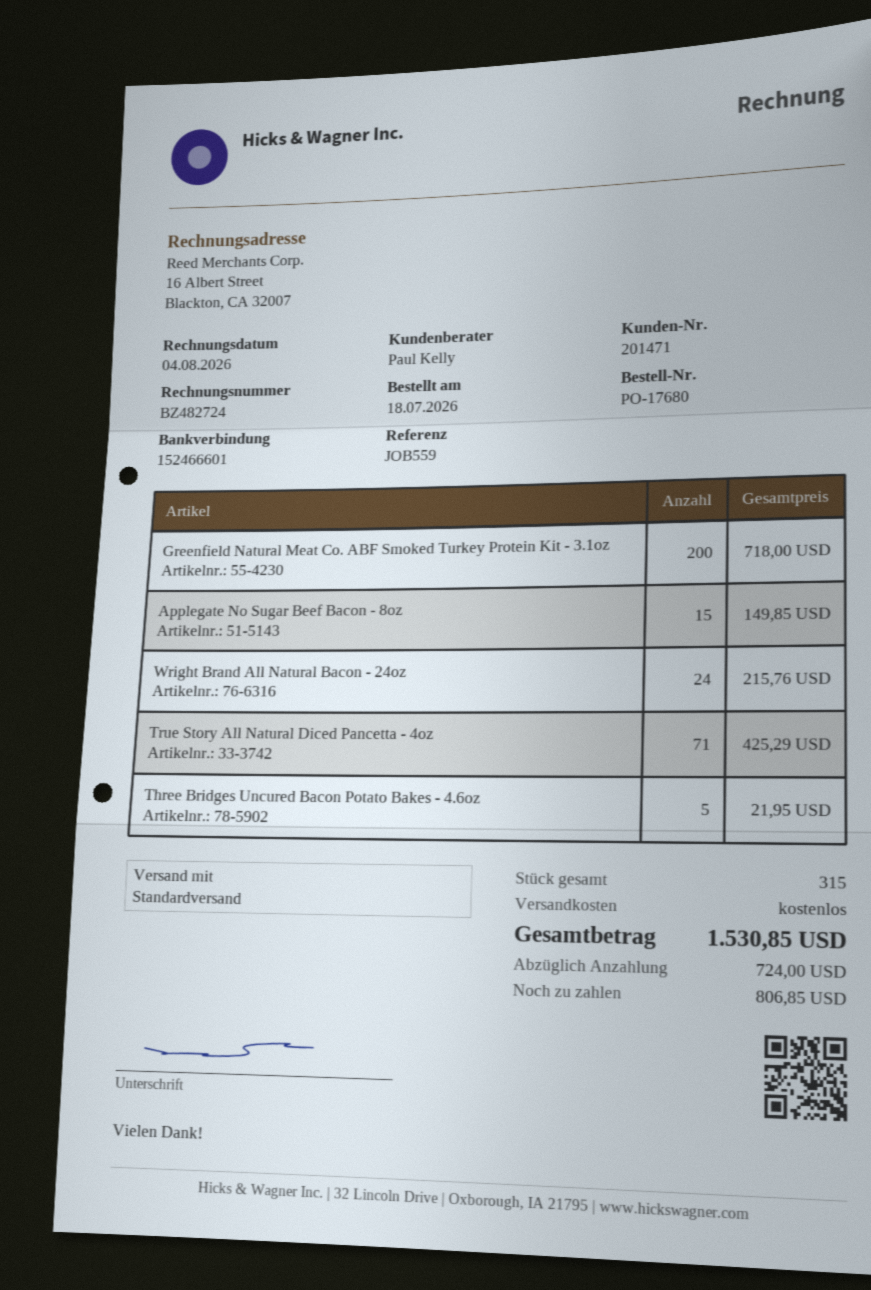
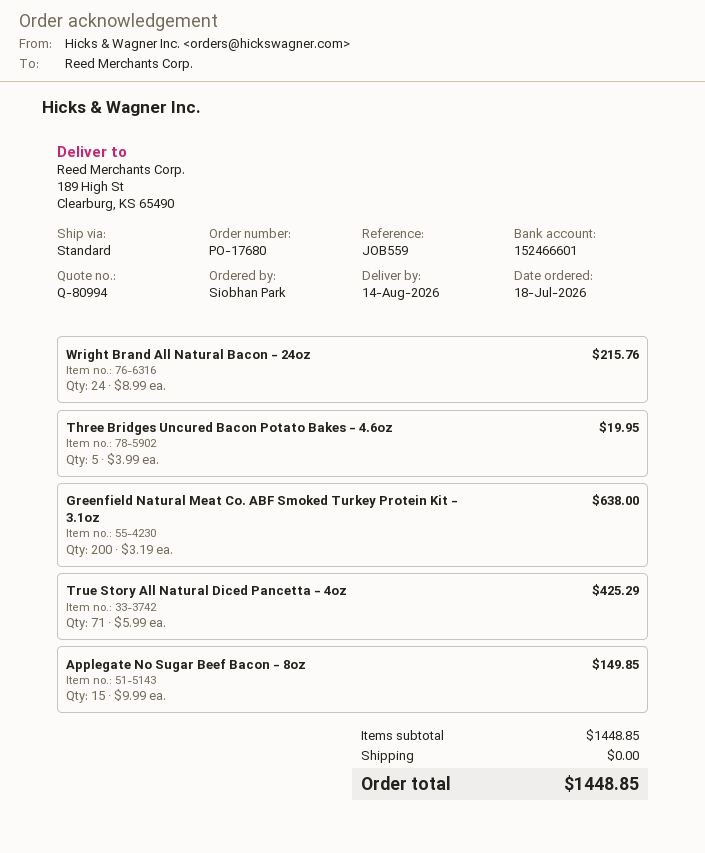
Greenfield Natural Meat Co. ABF Smoked Turkey Protein Kit - 3.1oz: 200 for 718.00 -> 200 for 638.00
Three Bridges Uncured Bacon Potato Bakes - 4.6oz: 5 for 21.95 -> 5 for 19.95
total: 1530.85 -> 1448.85

